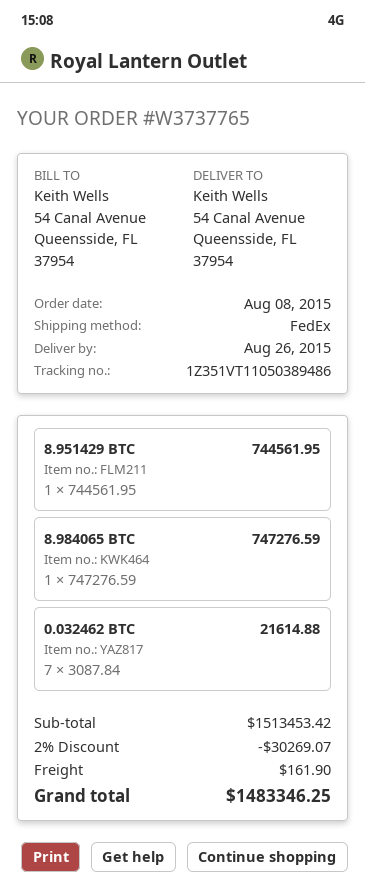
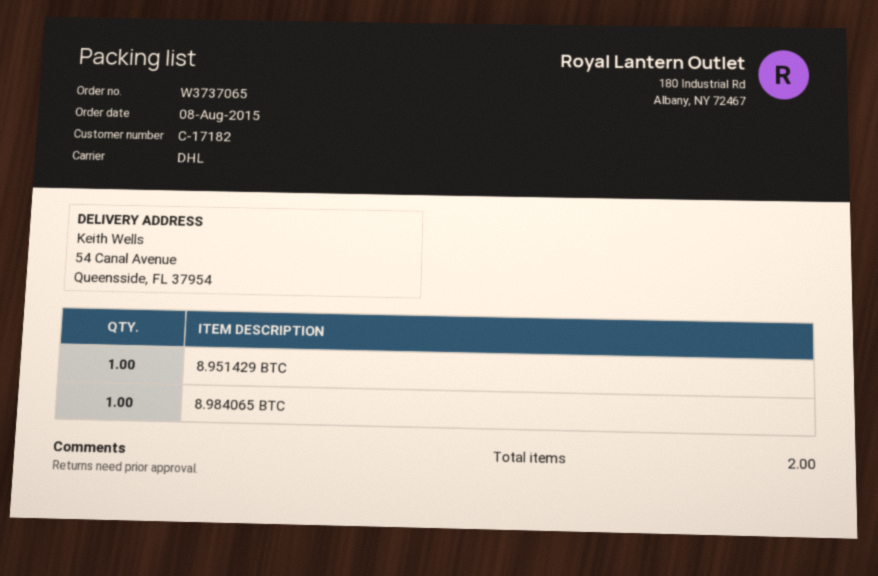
order number: W3737765 -> W3737065
shipping method: FedEx -> DHL
0.032462 BTC: 7 -> none

